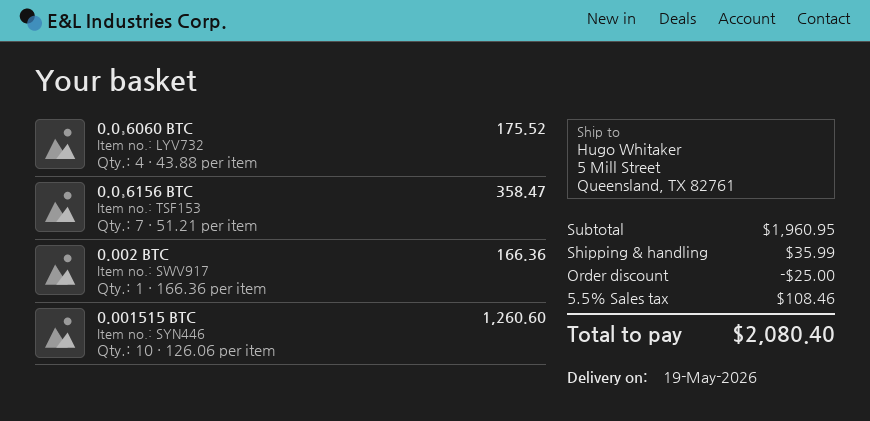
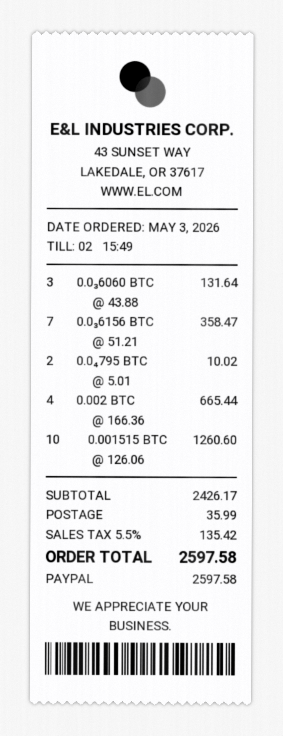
0.0₃6060 BTC: 4 x 43.88 = 175.52 -> 3 x 43.88 = 131.64
0.002 BTC: 1 x 166.36 = 166.36 -> 4 x 166.36 = 665.44
0.0₄795 BTC: none -> 2 x 5.01 = 10.02
subtotal: 1960.95 -> 2426.17
discount: 25.00 -> none
tax: 5.5% = 108.46 -> 5.5% = 135.42
total: 2080.40 -> 2597.58

